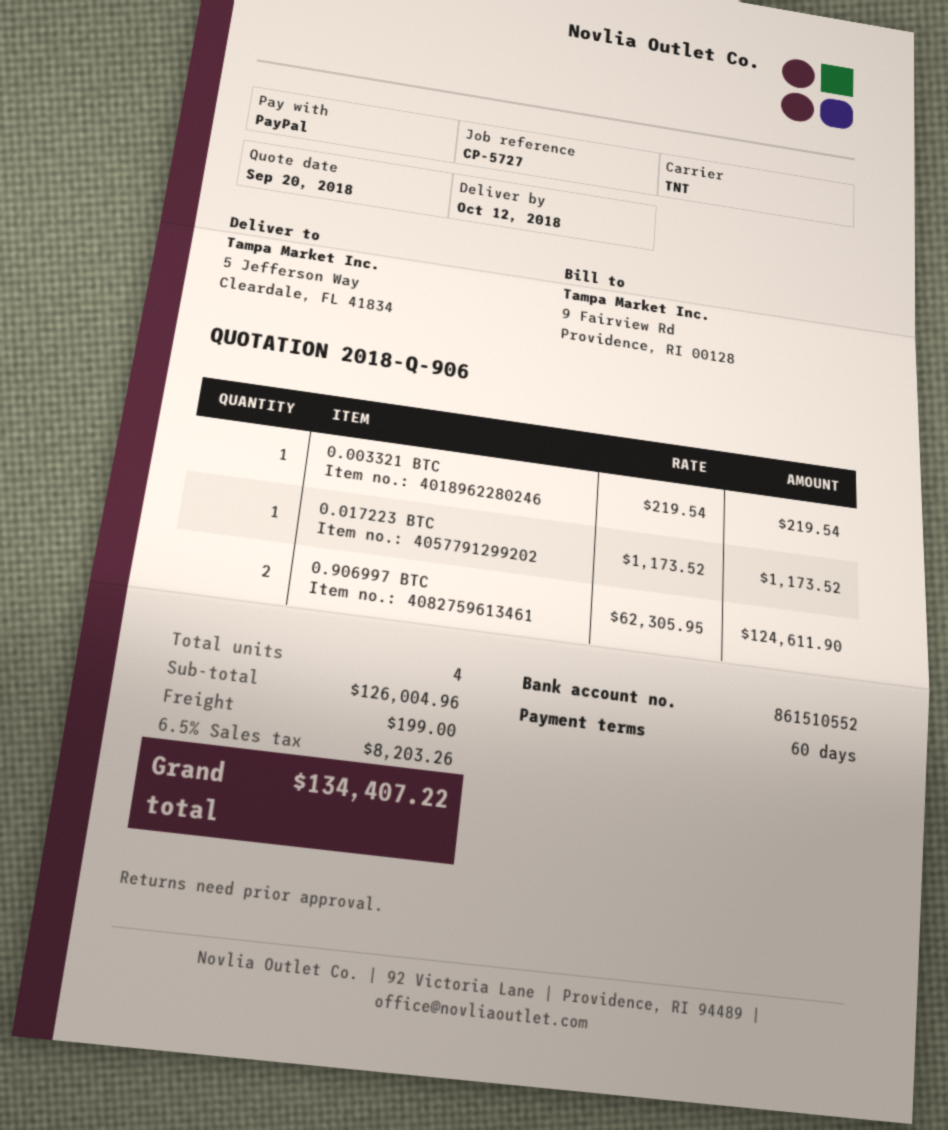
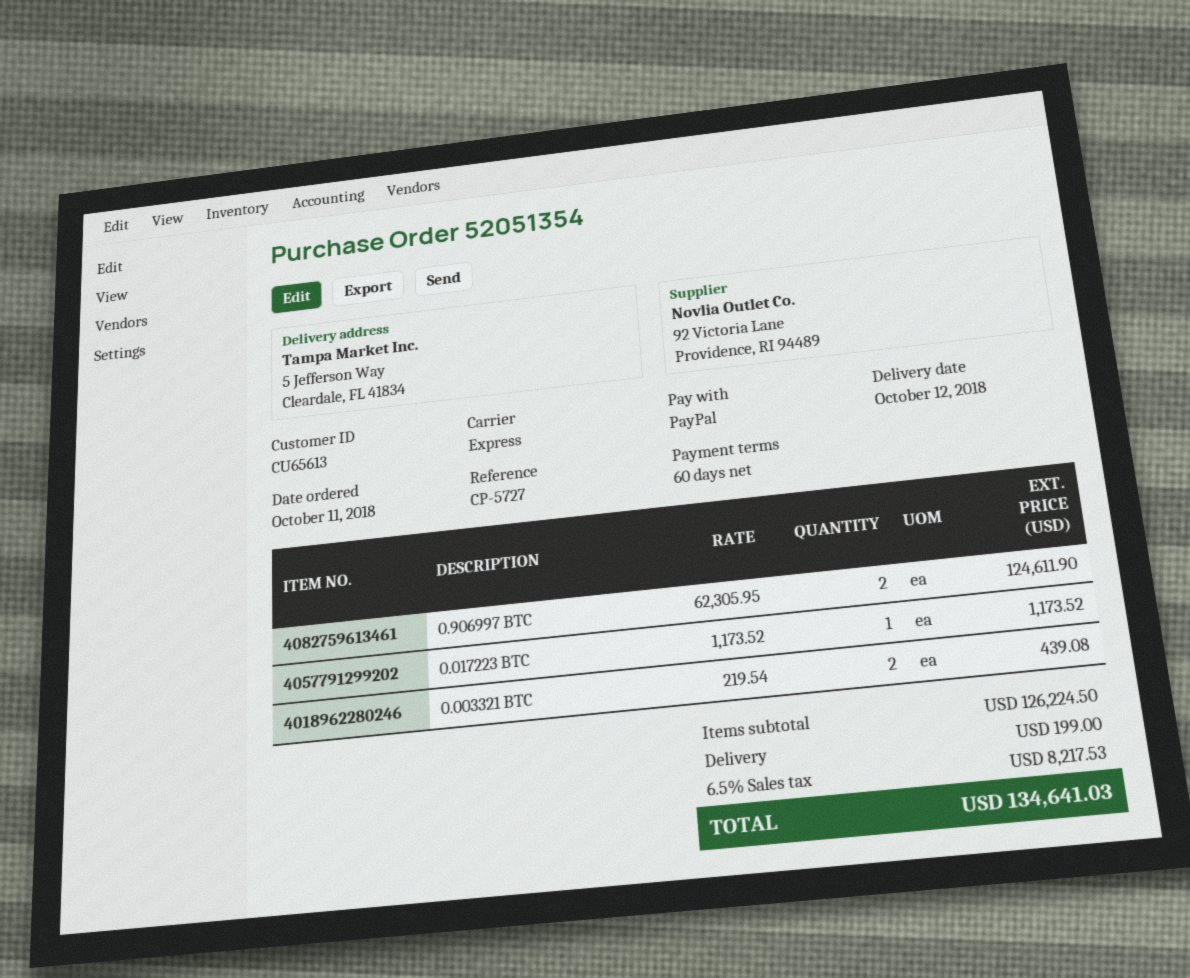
shipping method: TNT -> express
0.003321 BTC: 1 x 219.54 = 219.54 -> 2 x 219.54 = 439.08
subtotal: 126004.96 -> 126224.50
tax: 6.5% = 8203.26 -> 6.5% = 8217.53
total: 134407.22 -> 134641.03

